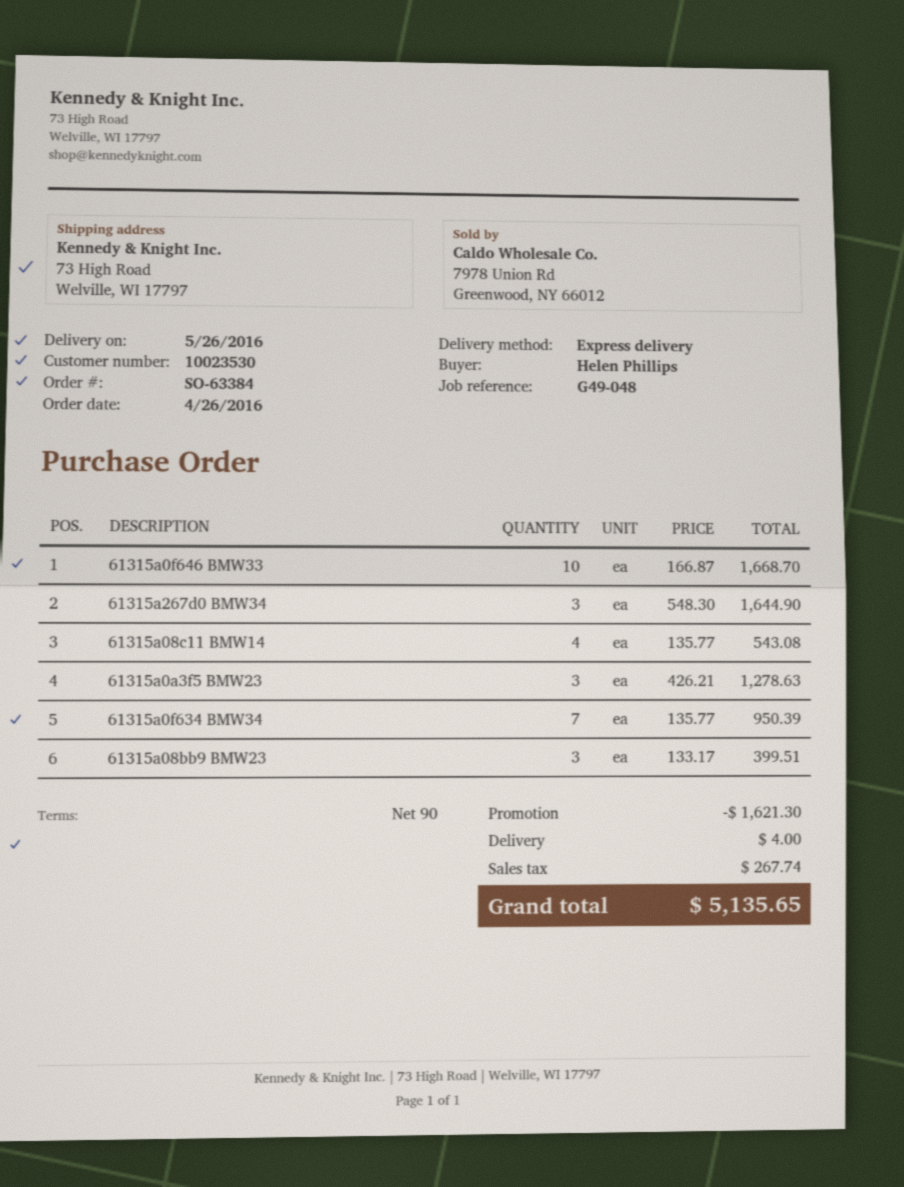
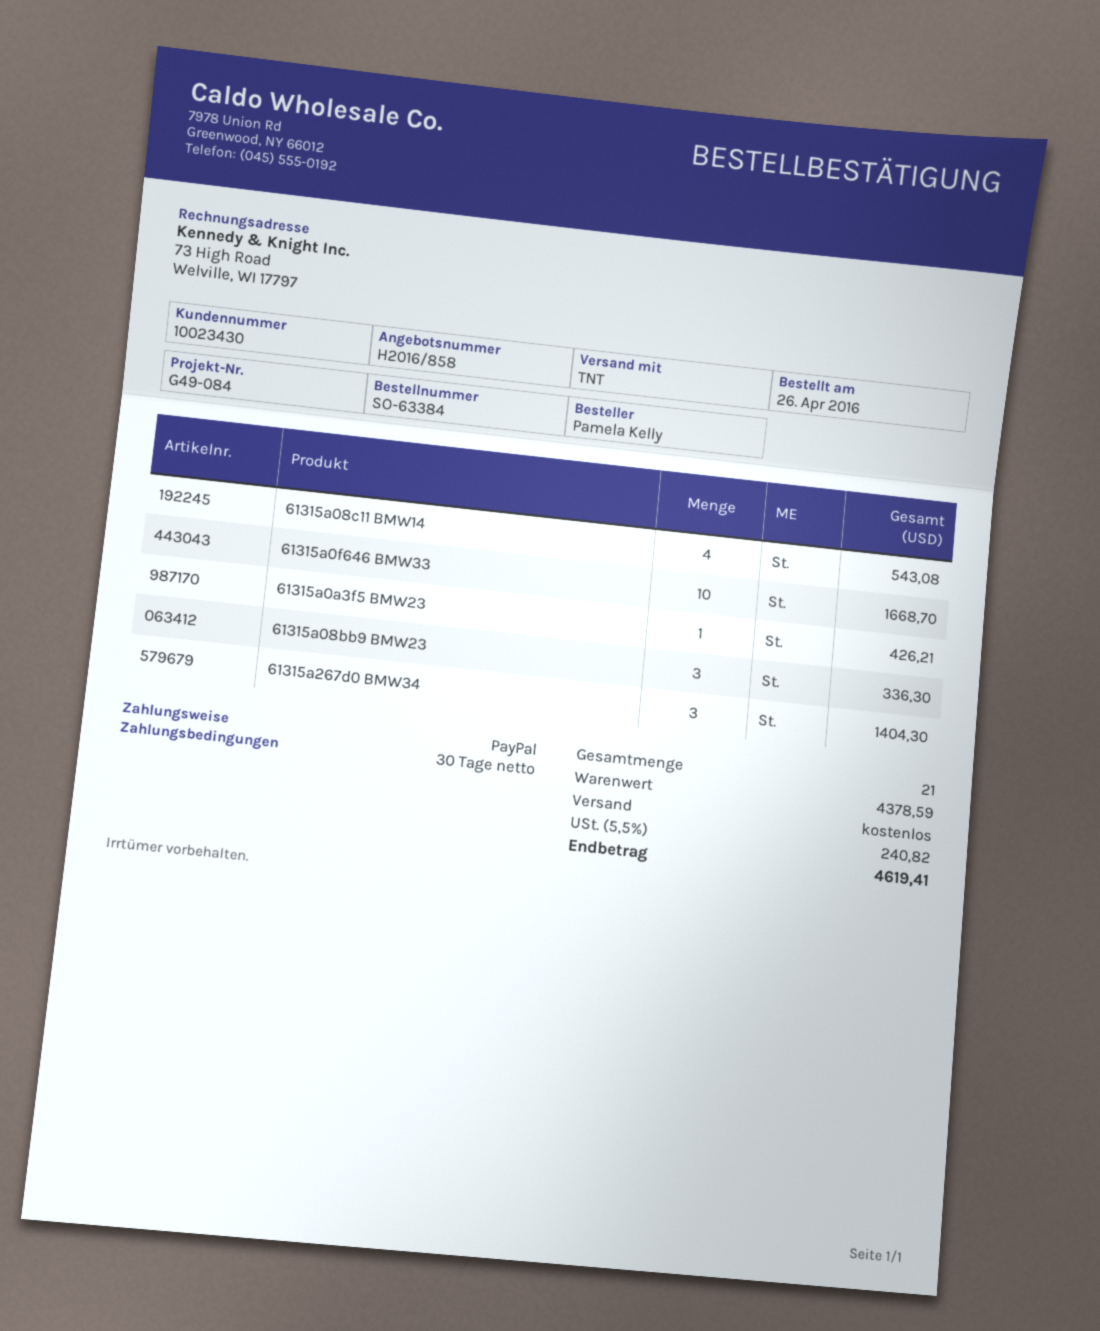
payment terms: 90 days -> 30 days
customer number: 10023530 -> 10023430
reference: G49-048 -> G49-084
ordered by: Helen Phillips -> Pamela Kelly
shipping method: express -> TNT
61315a267d0 BMW34: 3 for 1644.90 -> 3 for 1404.30
61315a0a3f5 BMW23: 3 for 1278.63 -> 1 for 426.21
61315a0f634 BMW34: 7 for 950.39 -> none
61315a08bb9 BMW23: 3 for 399.51 -> 3 for 336.30
discount: 1621.30 -> none
shipping: 4.00 -> 0.00
tax: 267.74 -> 240.82
total: 5135.65 -> 4619.41

